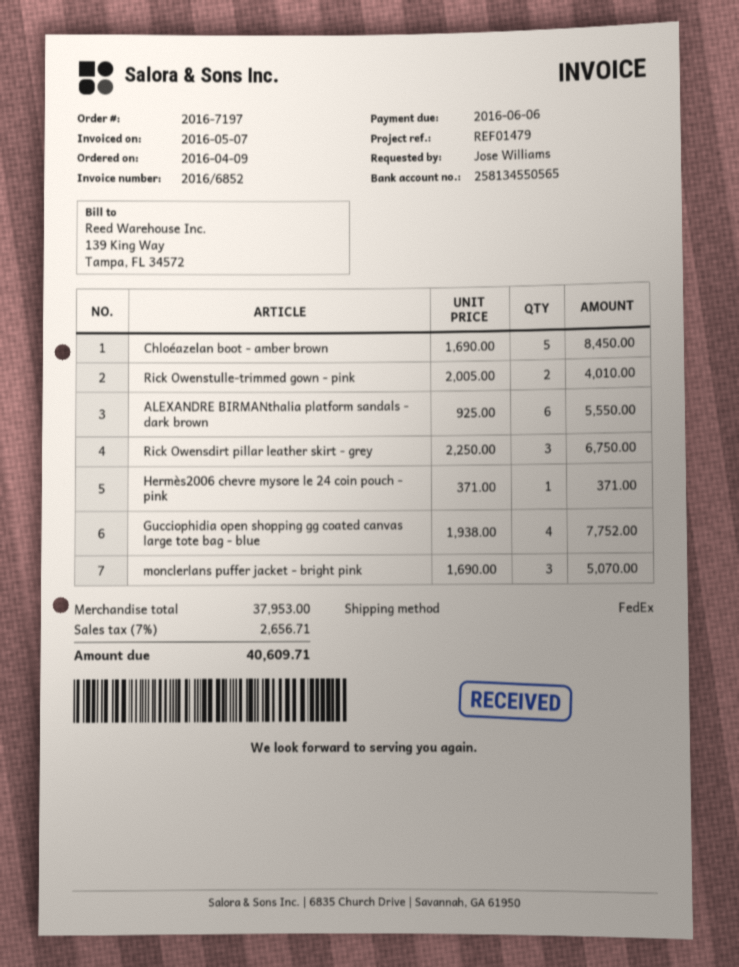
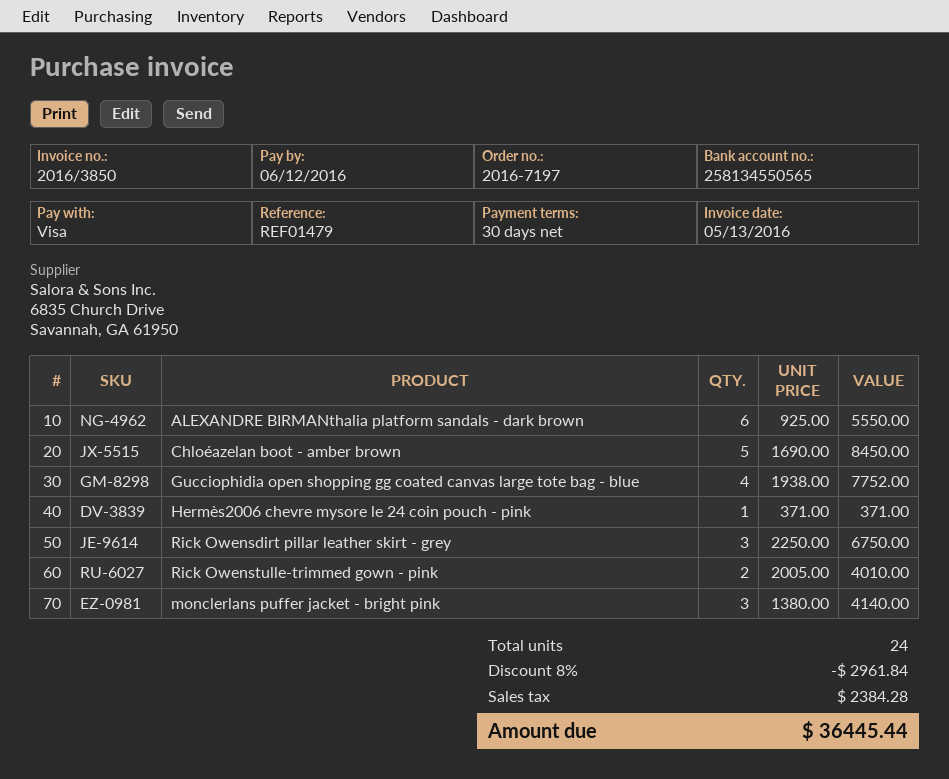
invoice number: 2016/6852 -> 2016/3850
invoice date: 2016-05-07 -> 2016-05-13
due date: 2016-06-06 -> 2016-06-12
monclerlans puffer jacket - bright pink: 3 x 1690.00 = 5070.00 -> 3 x 1380.00 = 4140.00
discount: none -> 8% = 2961.84
tax: 2656.71 -> 2384.28
total: 40609.71 -> 36445.44

